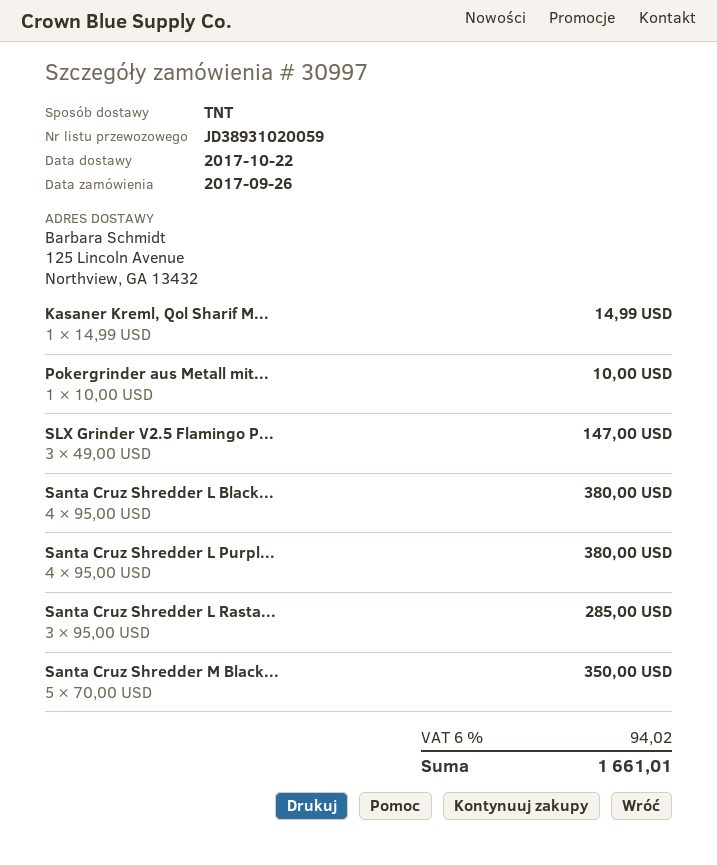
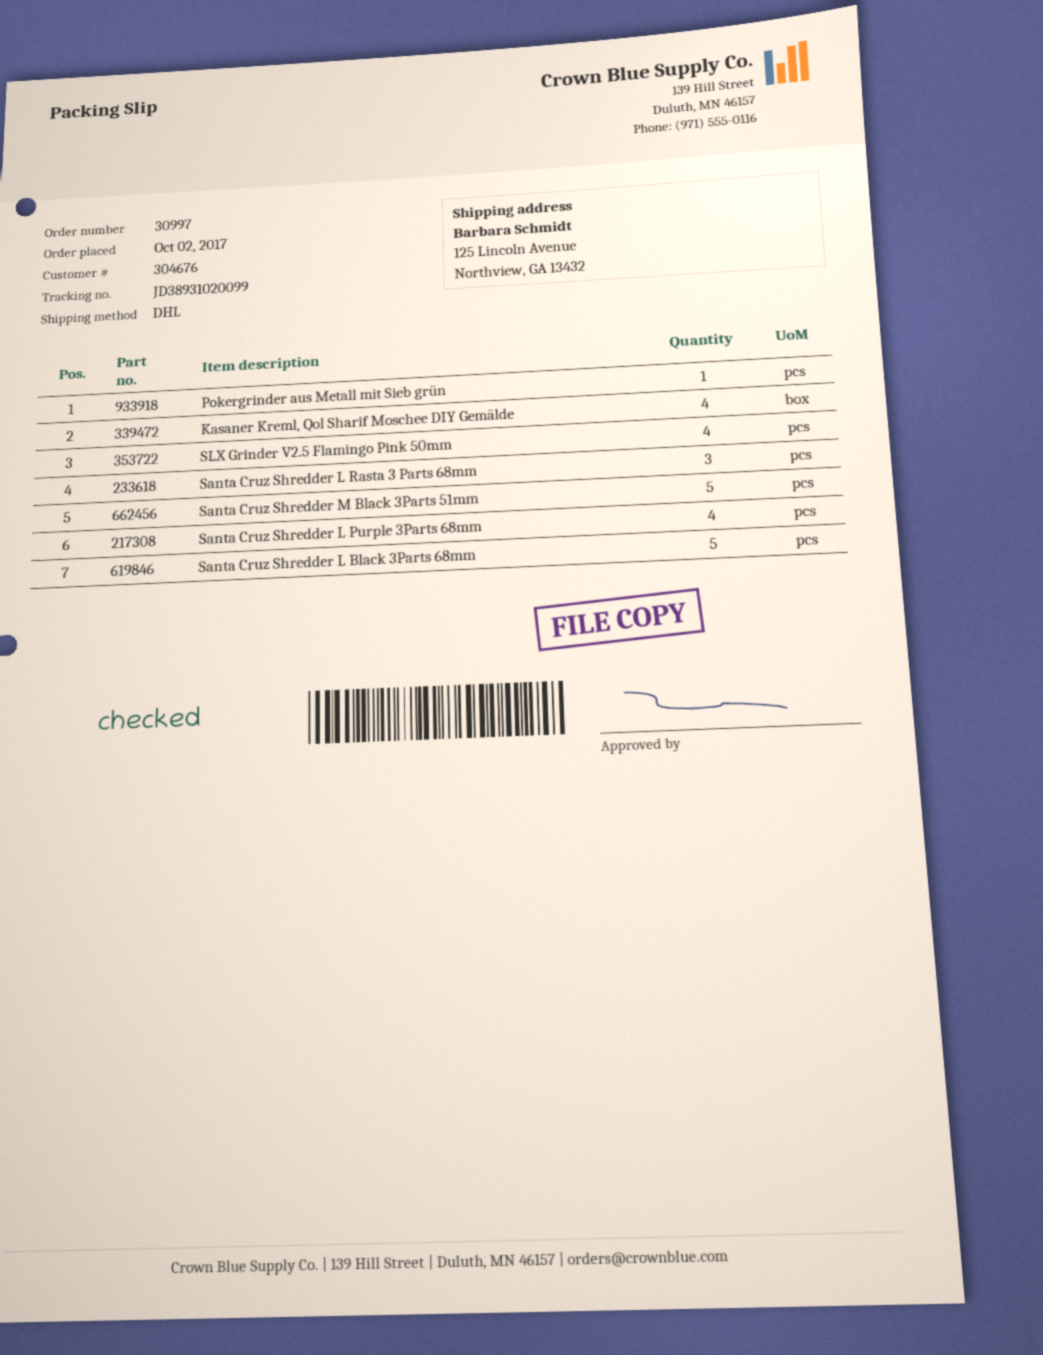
order date: 2017-09-26 -> 2017-10-02
shipping method: TNT -> DHL
tracking number: JD38931020059 -> JD38931020099
Kasaner Kreml, Qol Sharif M...: 1 -> 4
SLX Grinder V2.5 Flamingo P...: 3 -> 4
Santa Cruz Shredder L Black...: 4 -> 5

